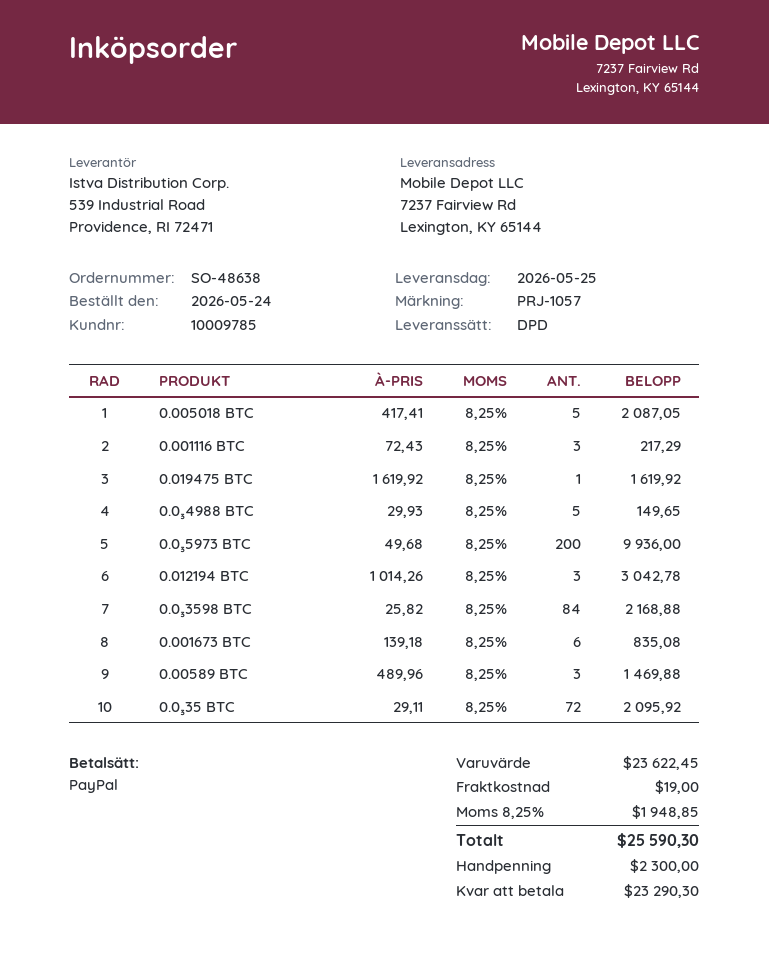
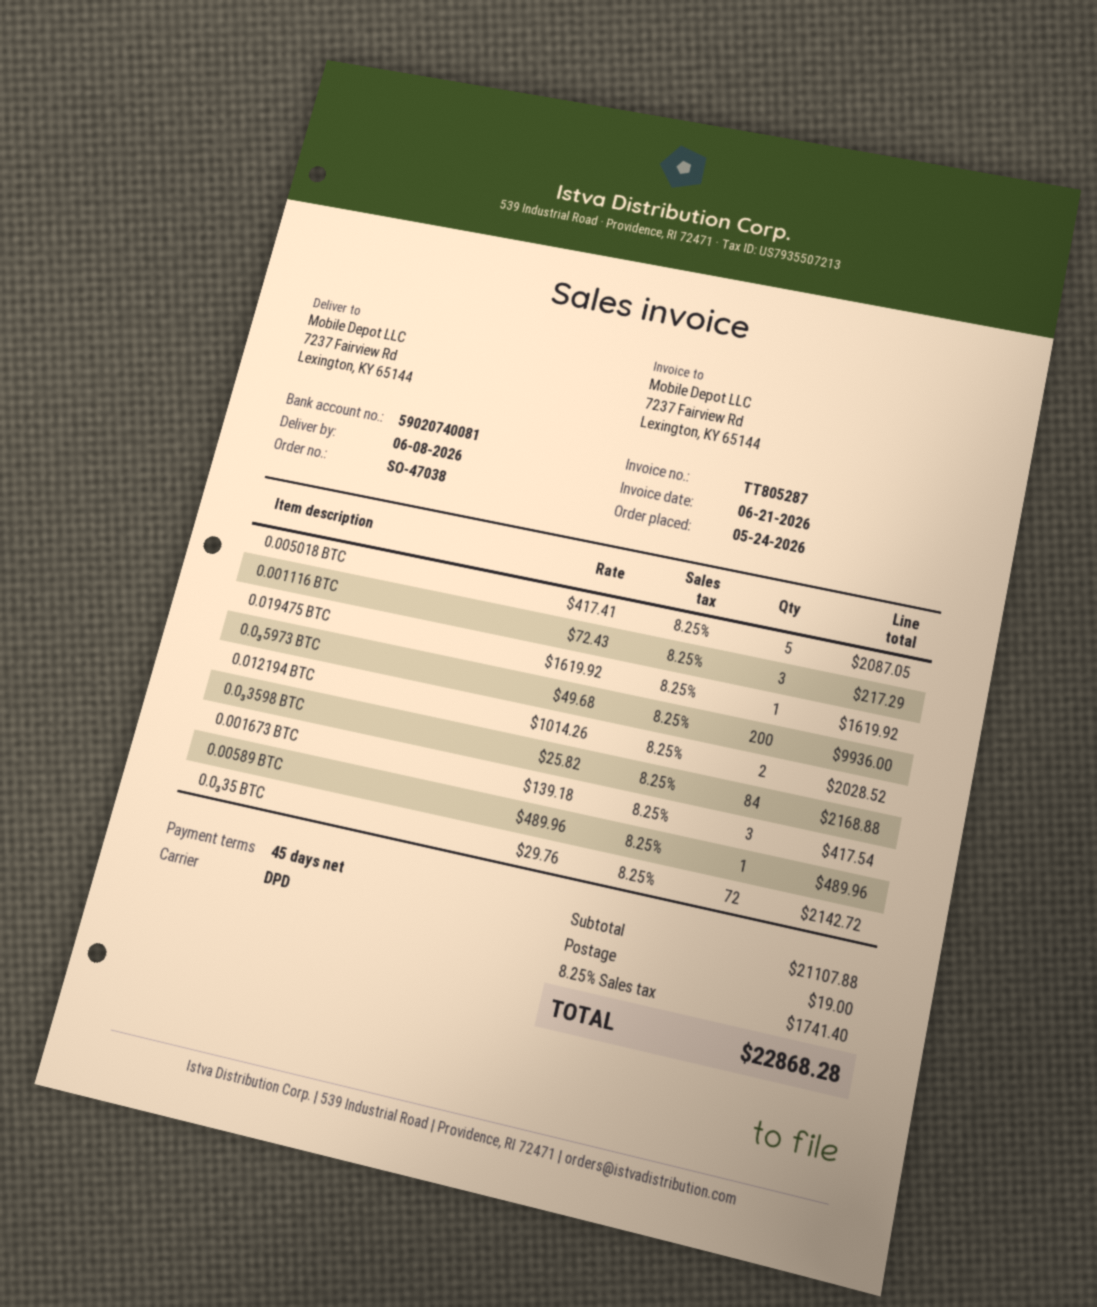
order number: SO-48638 -> SO-47038
delivery date: 2026-05-25 -> 2026-06-08
0.0₃4988 BTC: 5 x 29.93 = 149.65 -> none
0.012194 BTC: 3 x 1014.26 = 3042.78 -> 2 x 1014.26 = 2028.52
0.001673 BTC: 6 x 139.18 = 835.08 -> 3 x 139.18 = 417.54
0.00589 BTC: 3 x 489.96 = 1469.88 -> 1 x 489.96 = 489.96
0.0₃35 BTC: 72 x 29.11 = 2095.92 -> 72 x 29.76 = 2142.72
subtotal: 23622.45 -> 21107.88
tax: 8.25% = 1948.85 -> 8.25% = 1741.40
total: 25590.30 -> 22868.28

